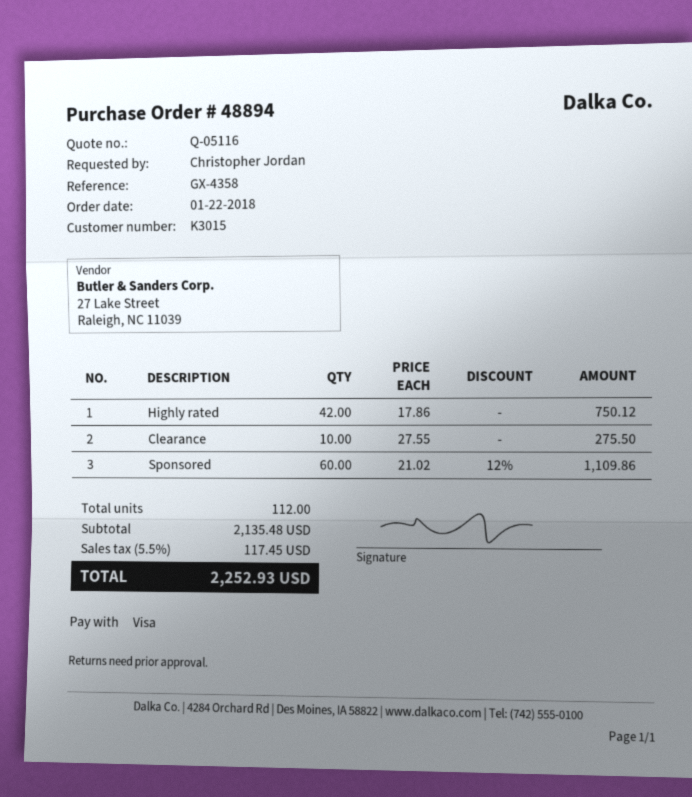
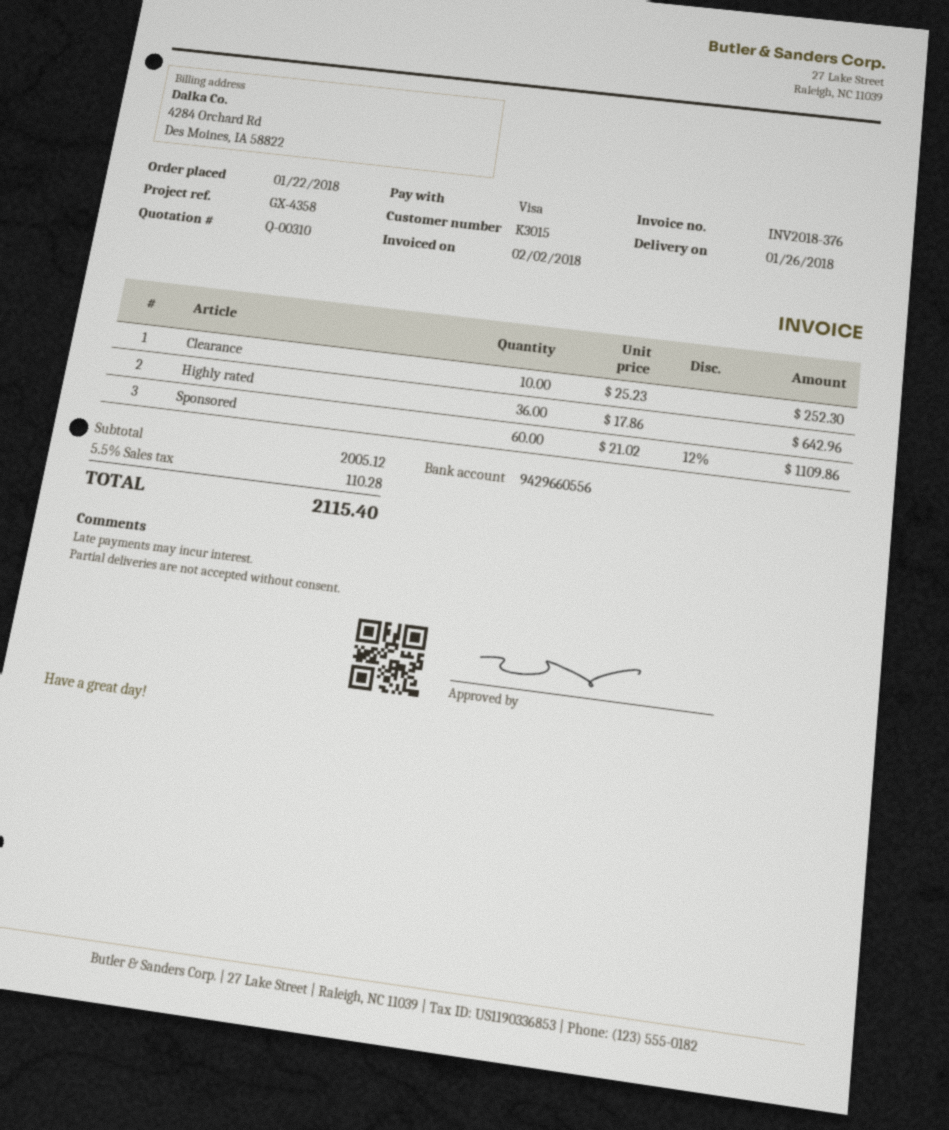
quote number: Q-05116 -> Q-00310
Highly rated: 42 x 17.86 = 750.12 -> 36 x 17.86 = 642.96
Clearance: 10 x 27.55 = 275.50 -> 10 x 25.23 = 252.30
subtotal: 2135.48 -> 2005.12
tax: 5.5% = 117.45 -> 5.5% = 110.28
total: 2252.93 -> 2115.40

